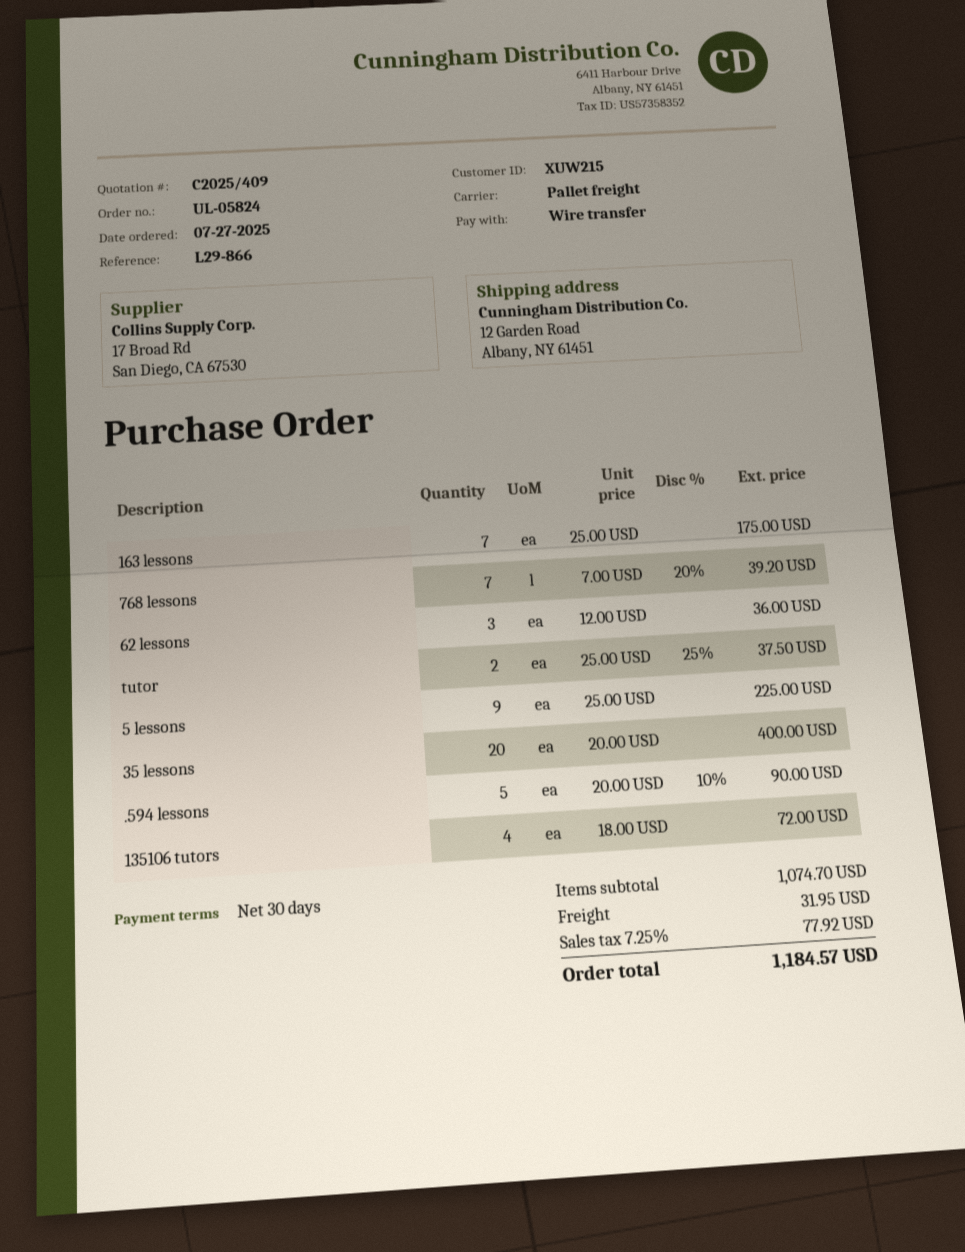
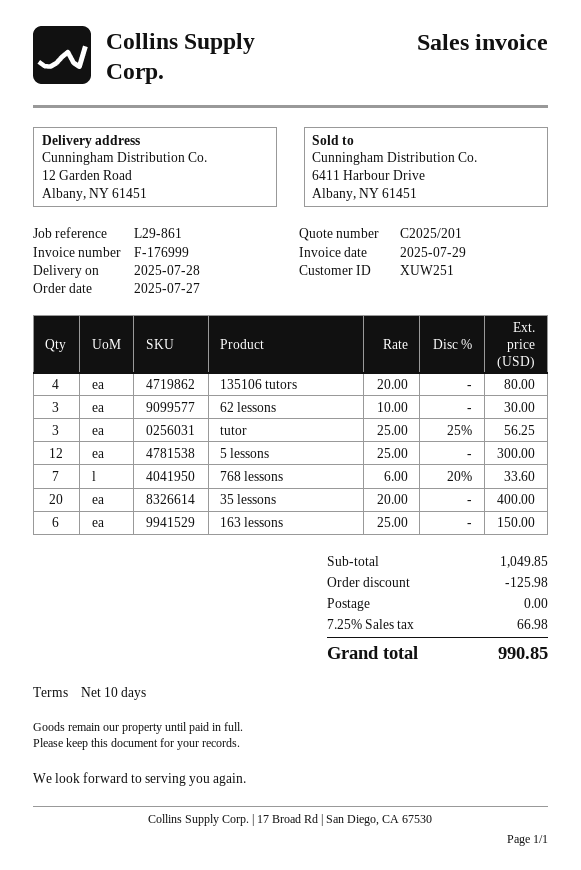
quote number: C2025/409 -> C2025/201
payment terms: 30 days -> 10 days
customer number: XUW215 -> XUW251
reference: L29-866 -> L29-861
163 lessons: 7 x 25.00 = 175.00 -> 6 x 25.00 = 150.00
768 lessons: 7 x 7.00 - 20% = 39.20 -> 7 x 6.00 - 20% = 33.60
62 lessons: 3 x 12.00 = 36.00 -> 3 x 10.00 = 30.00
tutor: 2 x 25.00 - 25% = 37.50 -> 3 x 25.00 - 25% = 56.25
5 lessons: 9 x 25.00 = 225.00 -> 12 x 25.00 = 300.00
.594 lessons: 5 x 20.00 - 10% = 90.00 -> none
135106 tutors: 4 x 18.00 = 72.00 -> 4 x 20.00 = 80.00
subtotal: 1074.70 -> 1049.85
discount: none -> 125.98
shipping: 31.95 -> 0.00
tax: 7.25% = 77.92 -> 7.25% = 66.98
total: 1184.57 -> 990.85

